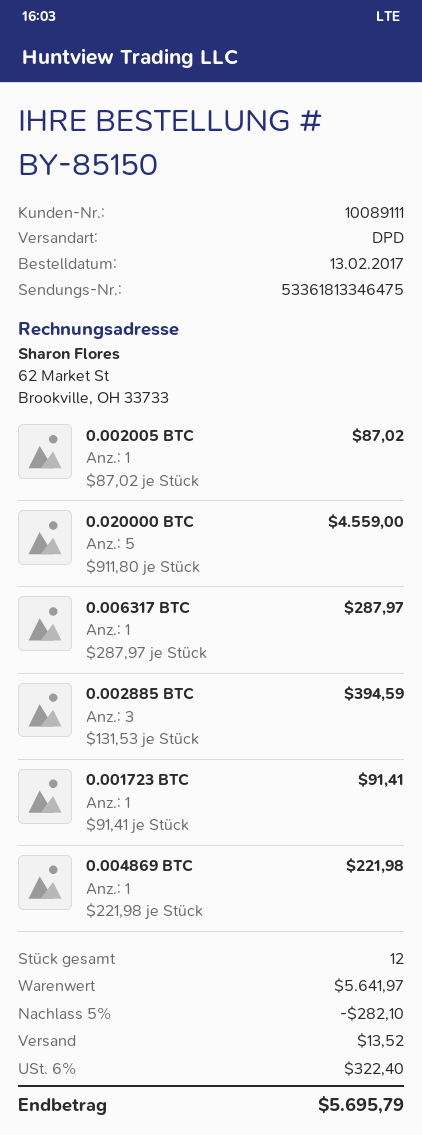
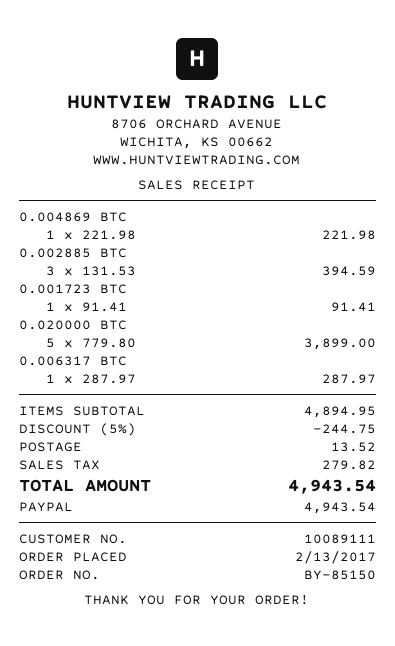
0.002005 BTC: 1 x 87.02 = 87.02 -> none
0.020000 BTC: 5 x 911.80 = 4559.00 -> 5 x 779.80 = 3899.00
subtotal: 5641.97 -> 4894.95
discount: 5% = 282.10 -> 5% = 244.75
tax: 322.40 -> 279.82
total: 5695.79 -> 4943.54

